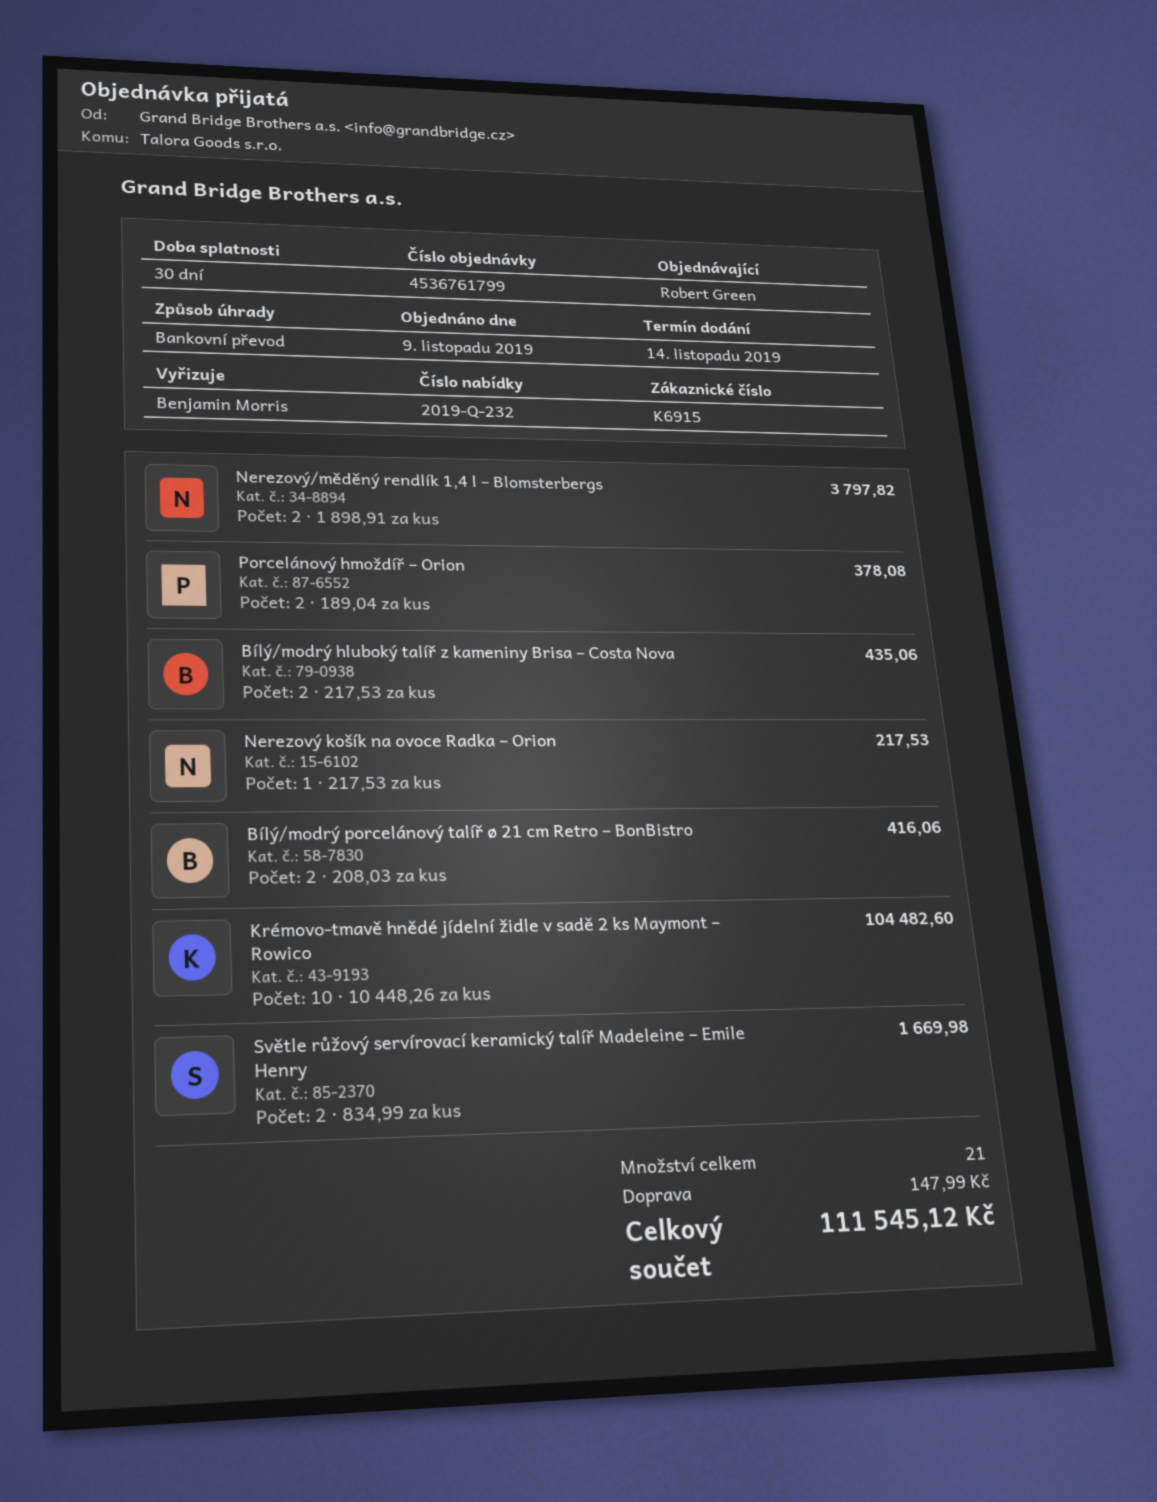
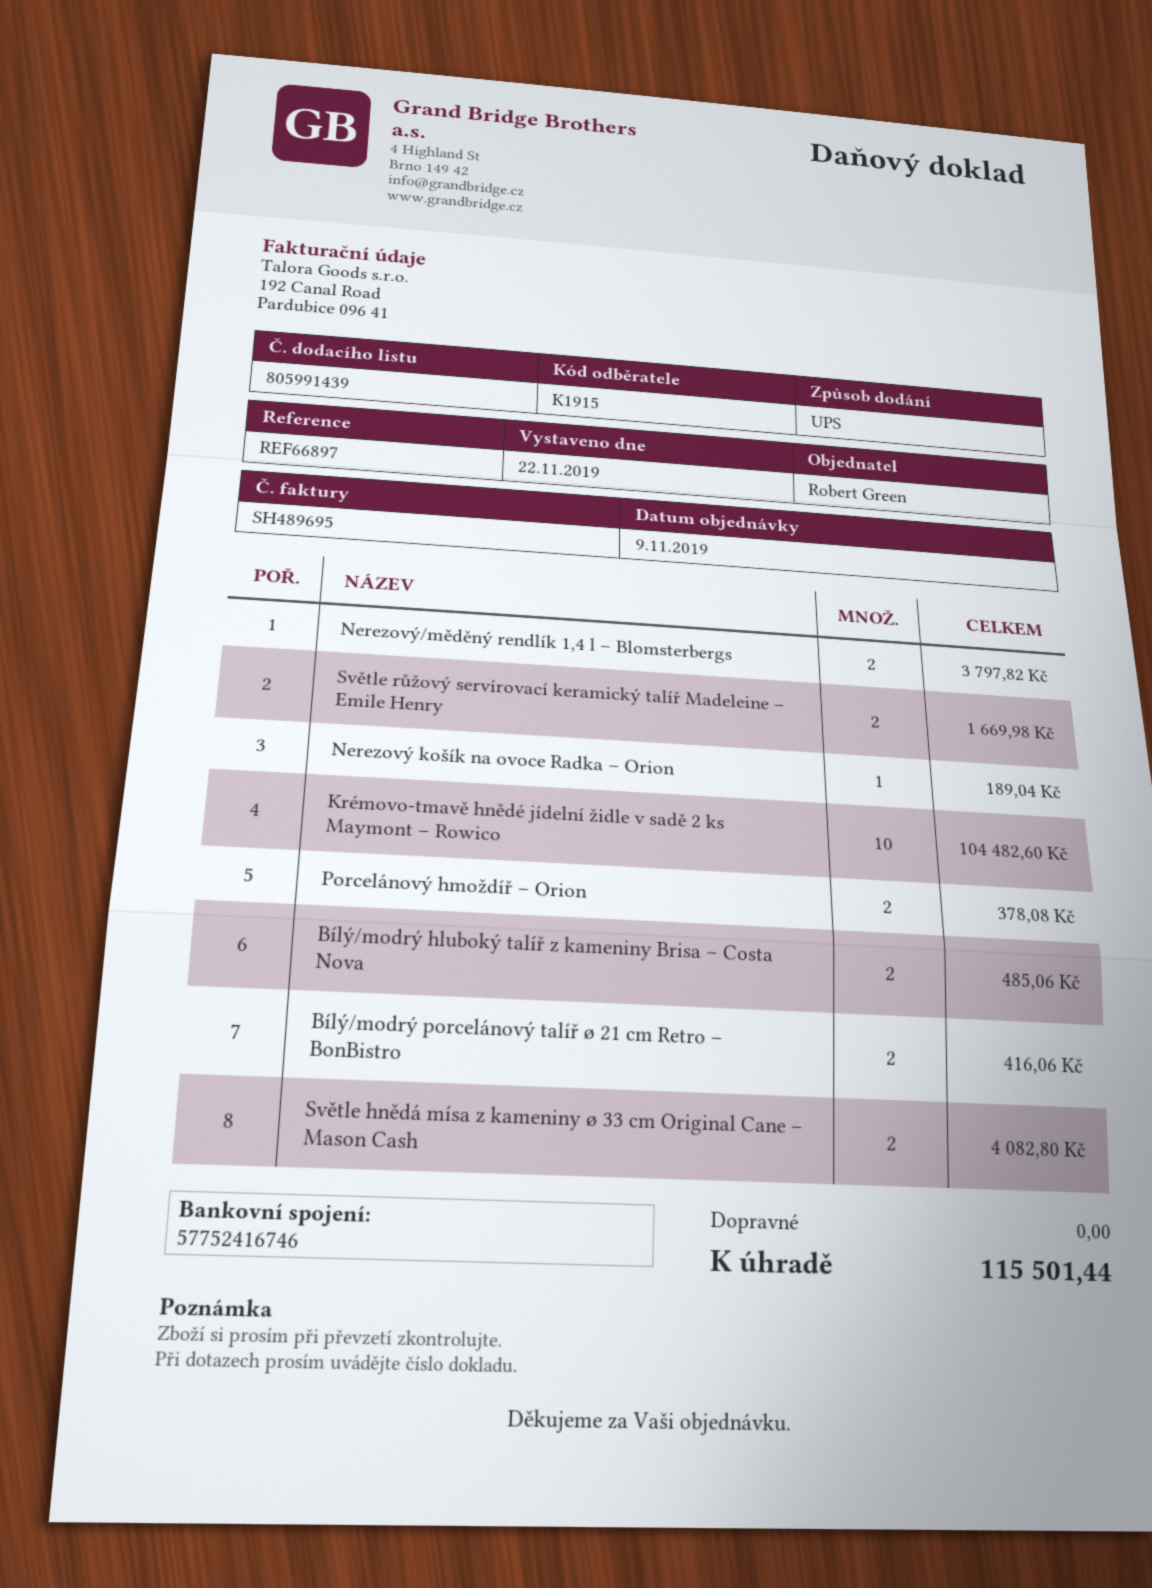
customer number: K6915 -> K1915
Bílý/modrý hluboký talíř z kameniny Brisa – Costa Nova: 2 for 435.06 -> 2 for 485.06
Nerezový košík na ovoce Radka – Orion: 1 for 217.53 -> 1 for 189.04
Světle hnědá mísa z kameniny ø 33 cm Original Cane – Mason Cash: none -> 2 for 4082.80
shipping: 147.99 -> 0.00
total: 111545.12 -> 115501.44

